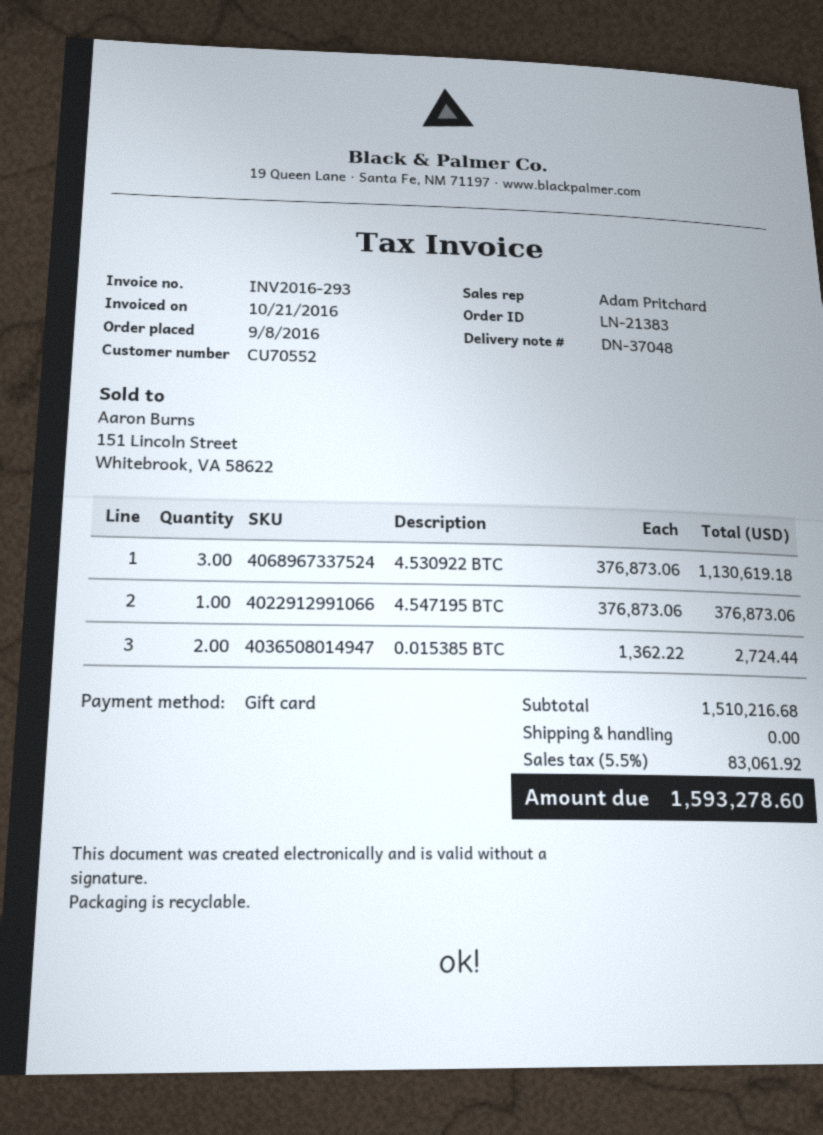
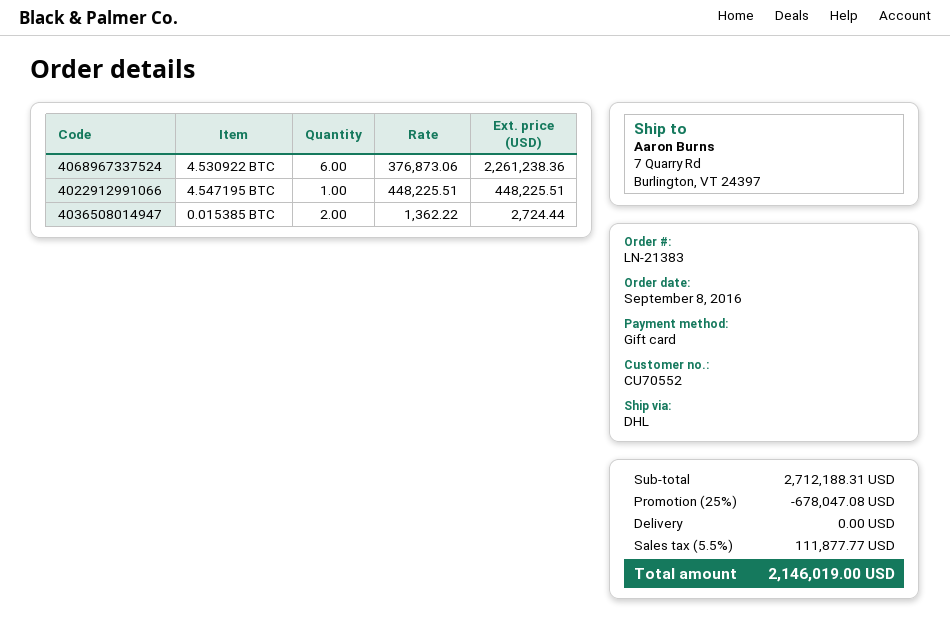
4.530922 BTC: 3 x 376873.06 = 1130619.18 -> 6 x 376873.06 = 2261238.36
4.547195 BTC: 1 x 376873.06 = 376873.06 -> 1 x 448225.51 = 448225.51
subtotal: 1510216.68 -> 2712188.31
discount: none -> 25% = 678047.08
tax: 5.5% = 83061.92 -> 5.5% = 111877.77
total: 1593278.60 -> 2146019.00

